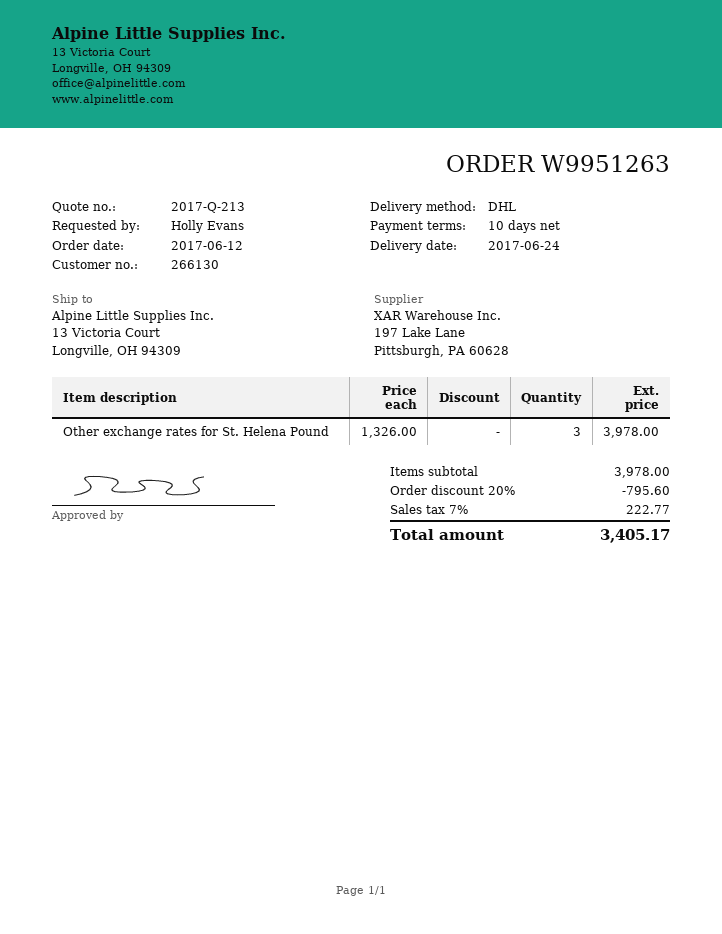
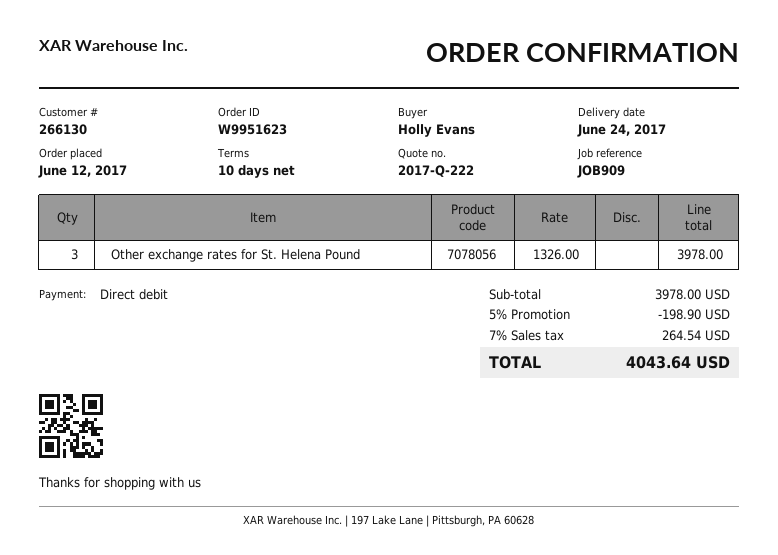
quote number: 2017-Q-213 -> 2017-Q-222
order number: W9951263 -> W9951623
discount: 20% = 795.60 -> 5% = 198.90
tax: 7% = 222.77 -> 7% = 264.54
total: 3405.17 -> 4043.64

